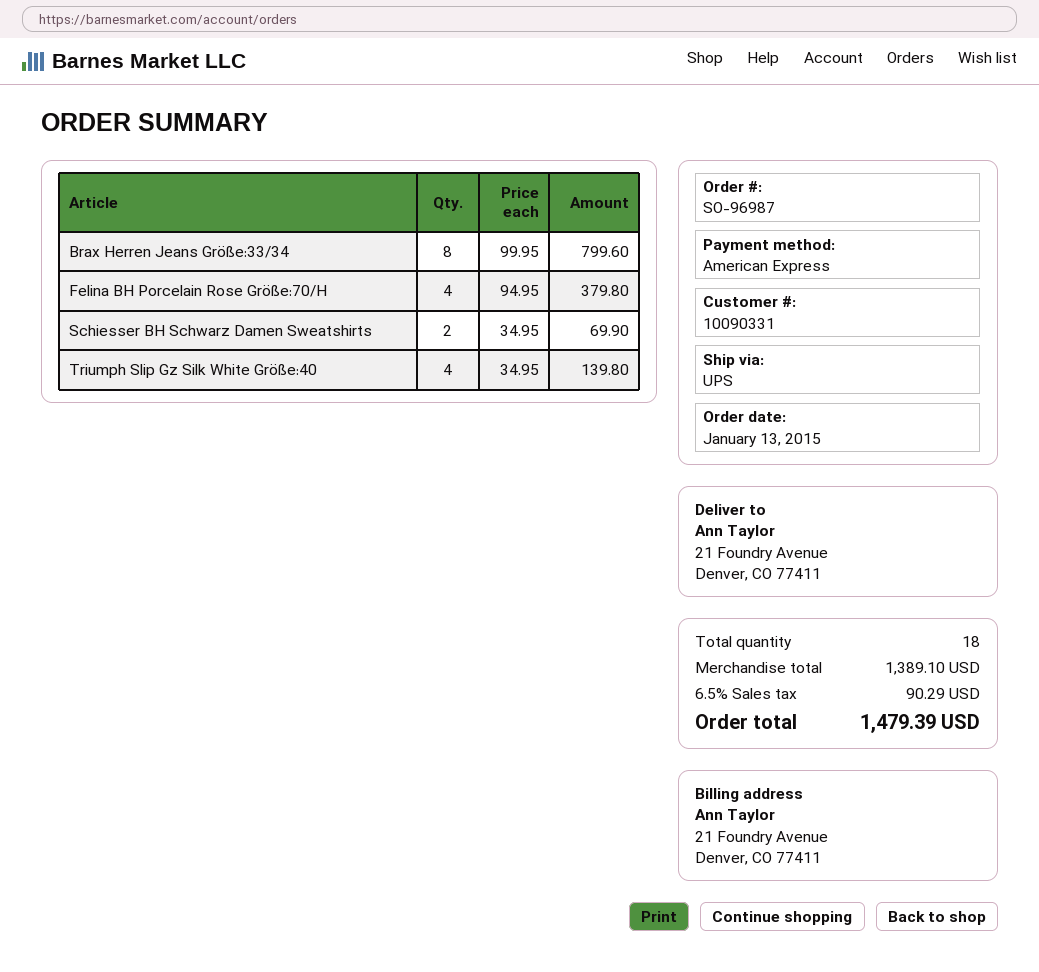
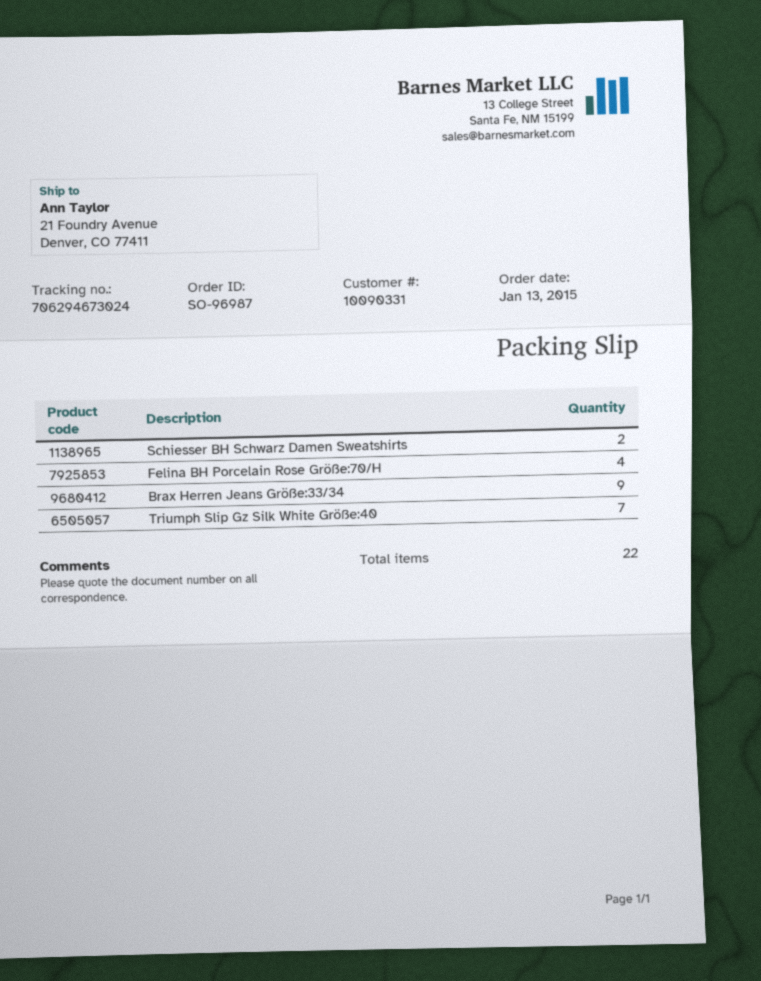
Brax Herren Jeans Größe:33/34: 8 -> 9
Triumph Slip Gz Silk White Größe:40: 4 -> 7
total quantity: 18 -> 22

